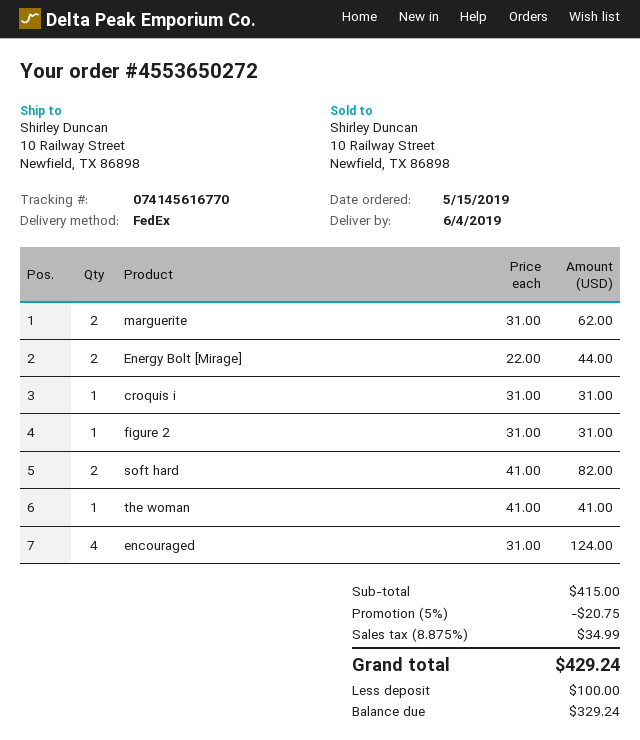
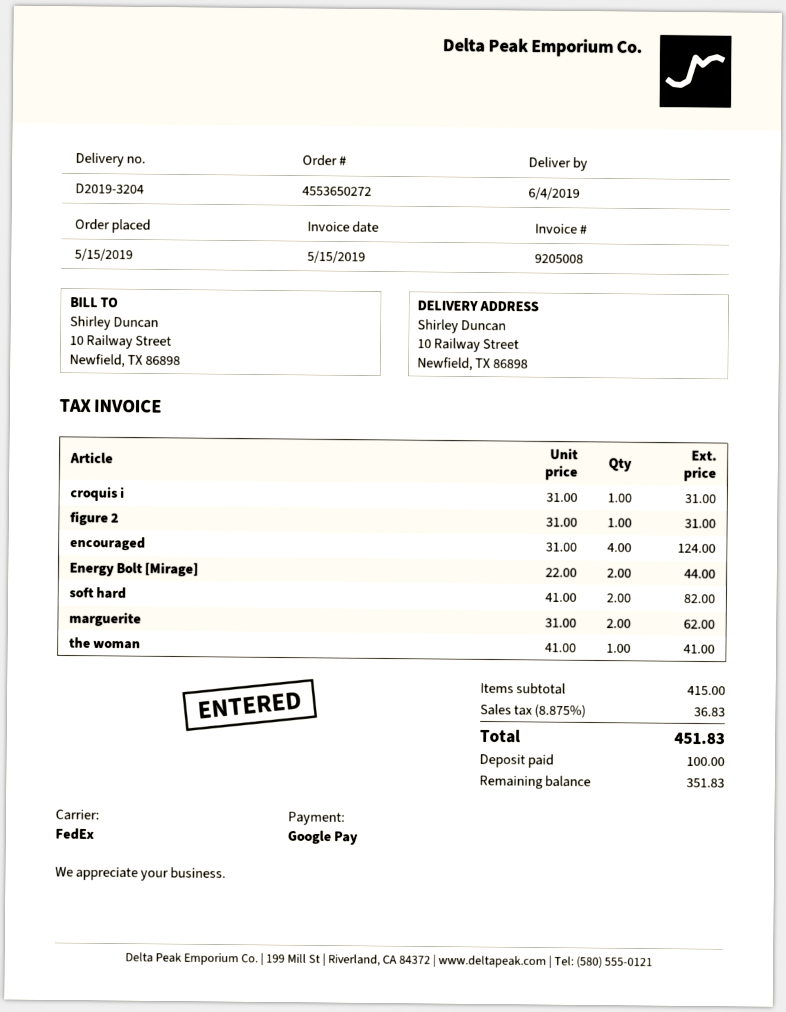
discount: 5% = 20.75 -> none
tax: 8.875% = 34.99 -> 8.875% = 36.83
total: 429.24 -> 451.83
balance: 329.24 -> 351.83

